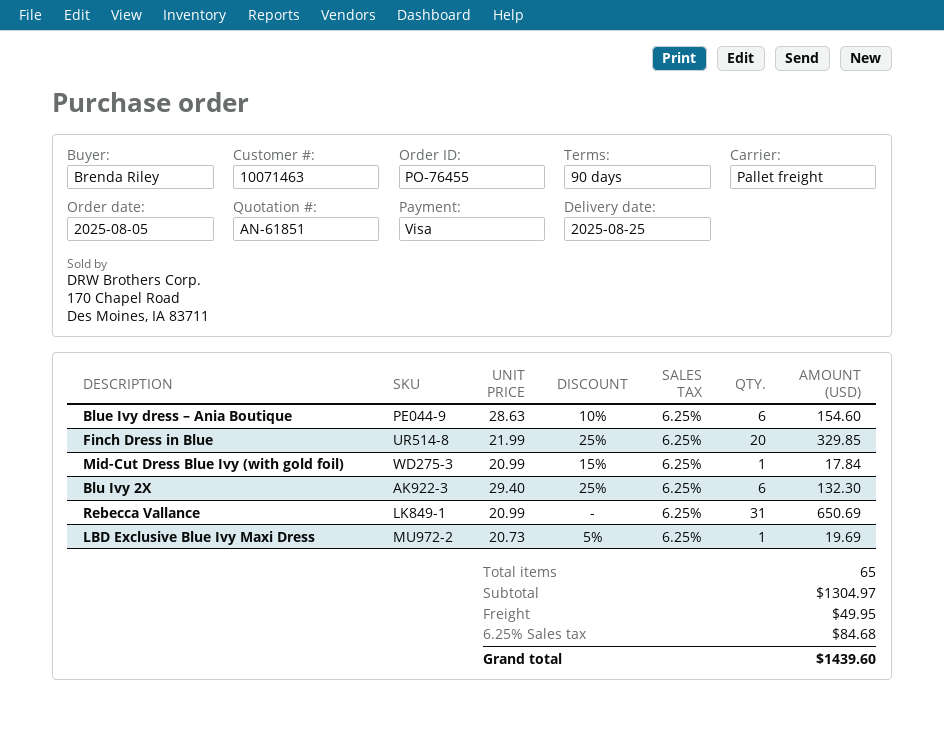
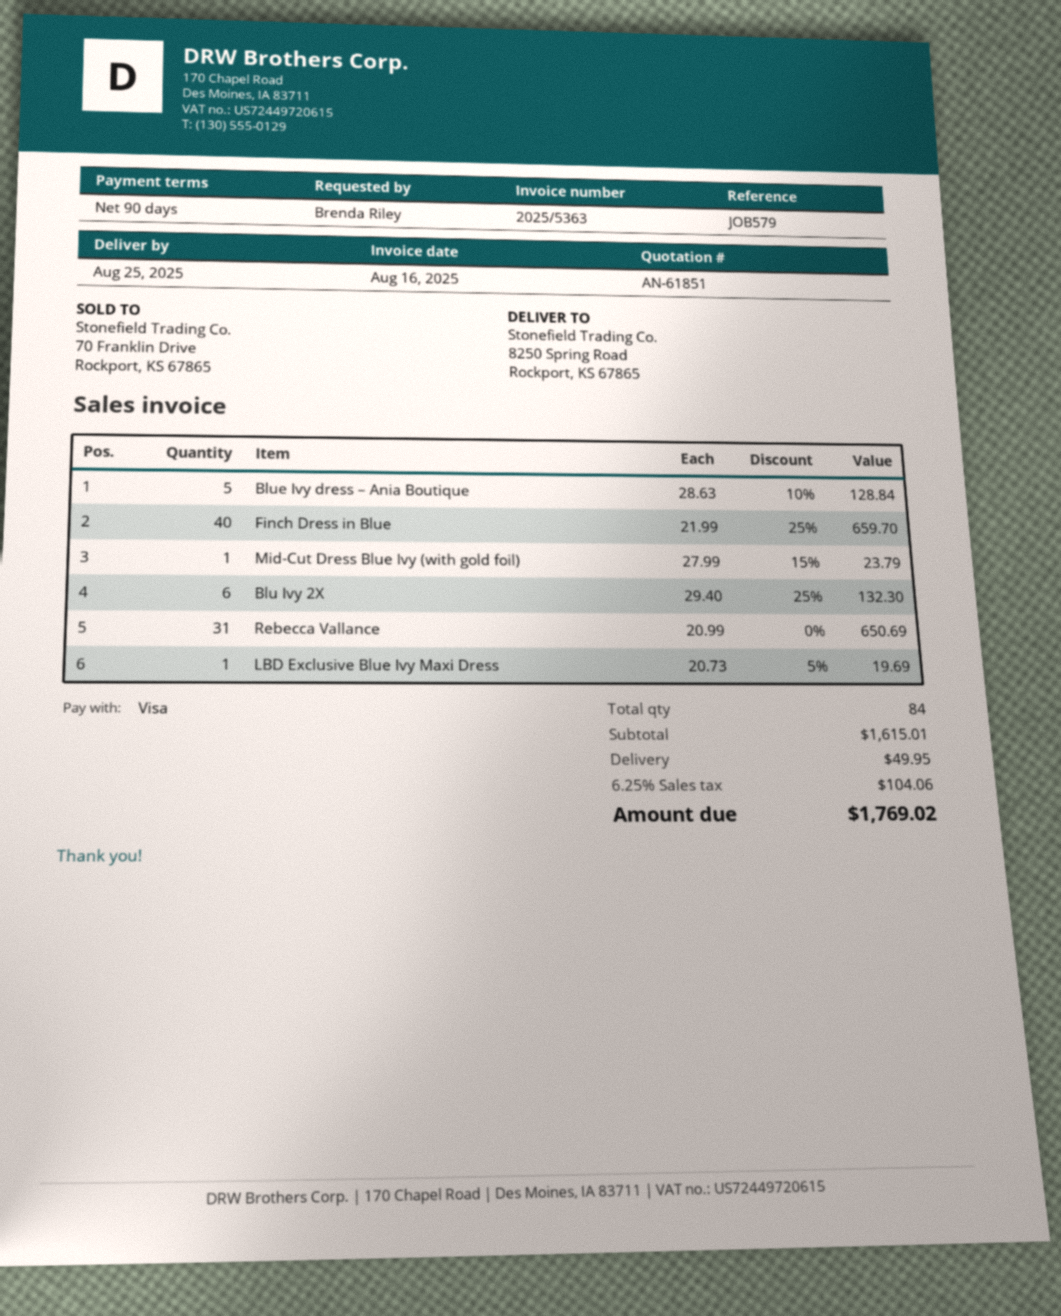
Blue Ivy dress – Ania Boutique: 6 x 28.63 - 10% = 154.60 -> 5 x 28.63 - 10% = 128.84
Finch Dress in Blue: 20 x 21.99 - 25% = 329.85 -> 40 x 21.99 - 25% = 659.70
Mid-Cut Dress Blue Ivy (with gold foil): 1 x 20.99 - 15% = 17.84 -> 1 x 27.99 - 15% = 23.79
total quantity: 65 -> 84
subtotal: 1304.97 -> 1615.01
tax: 6.25% = 84.68 -> 6.25% = 104.06
total: 1439.60 -> 1769.02

